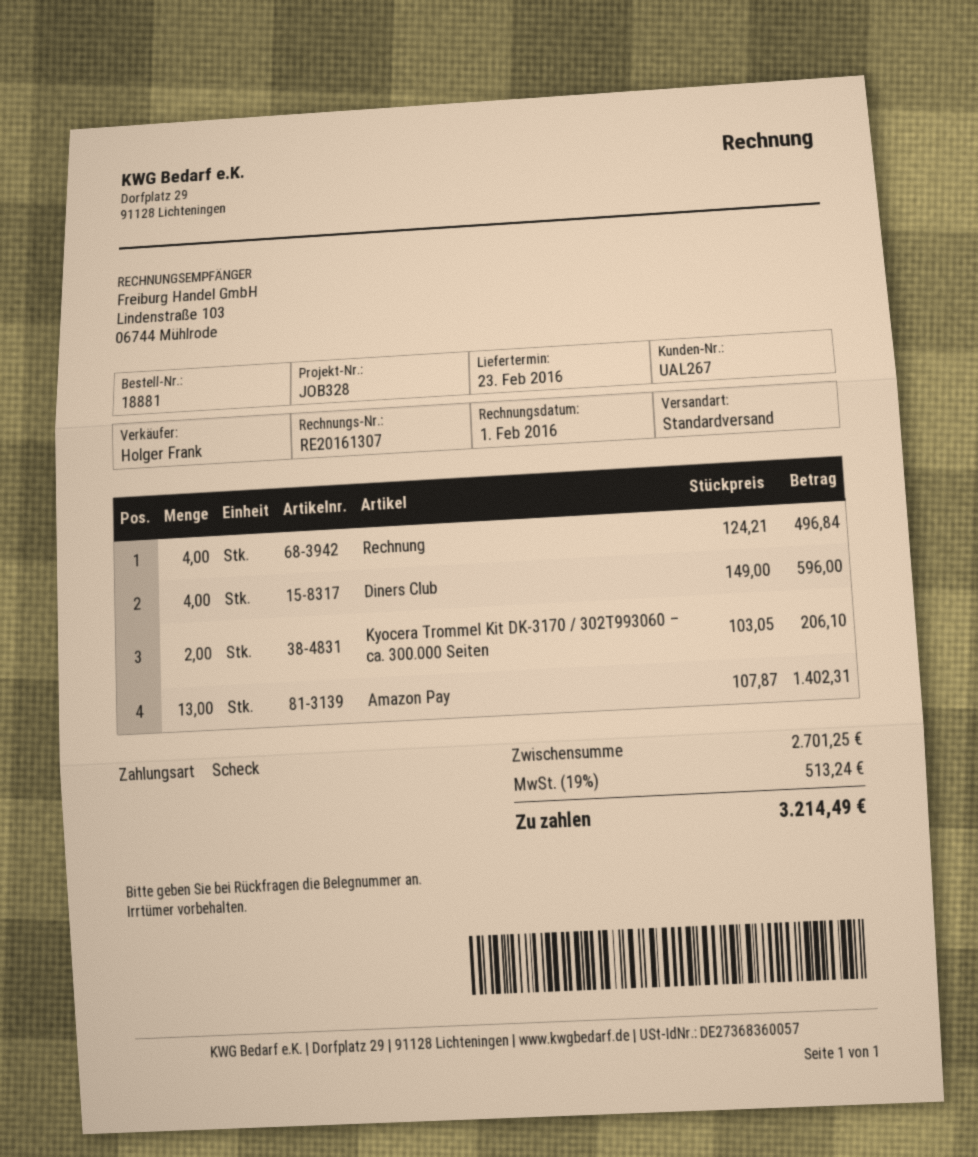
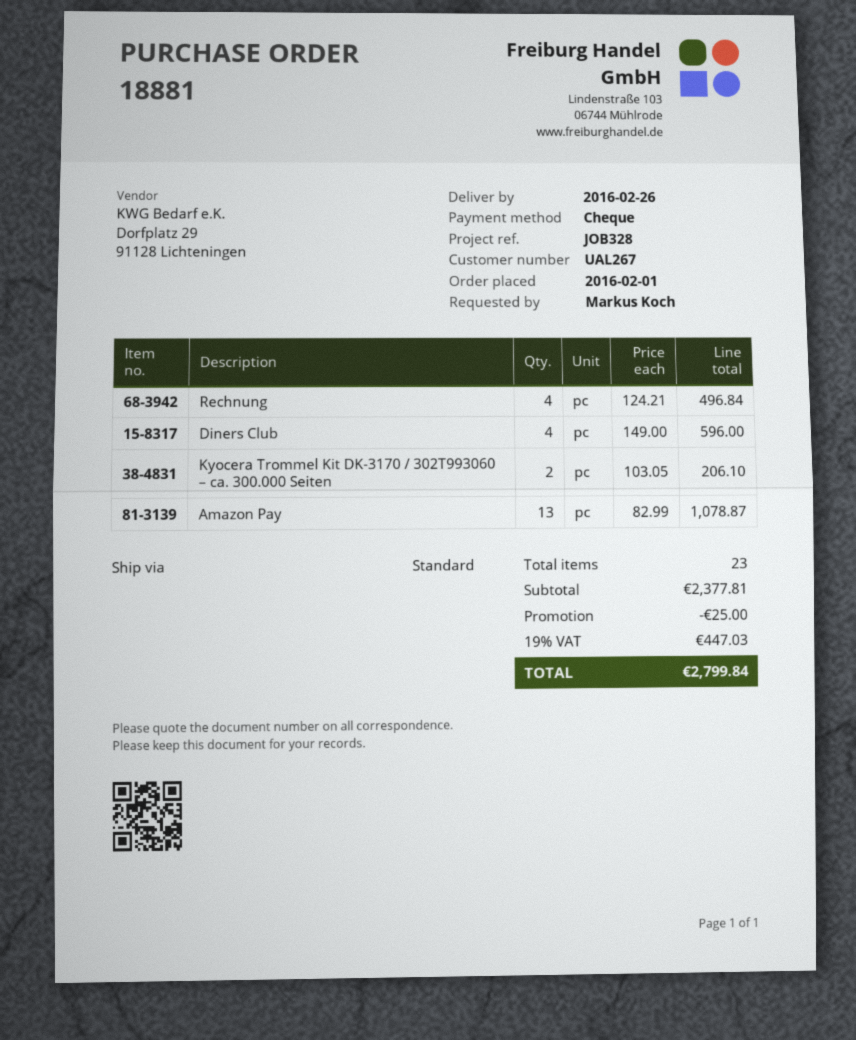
delivery date: 2016-02-23 -> 2016-02-26
Amazon Pay: 13 x 107.87 = 1402.31 -> 13 x 82.99 = 1078.87
subtotal: 2701.25 -> 2377.81
discount: none -> 25.00
tax: 19% = 513.24 -> 19% = 447.03
total: 3214.49 -> 2799.84

